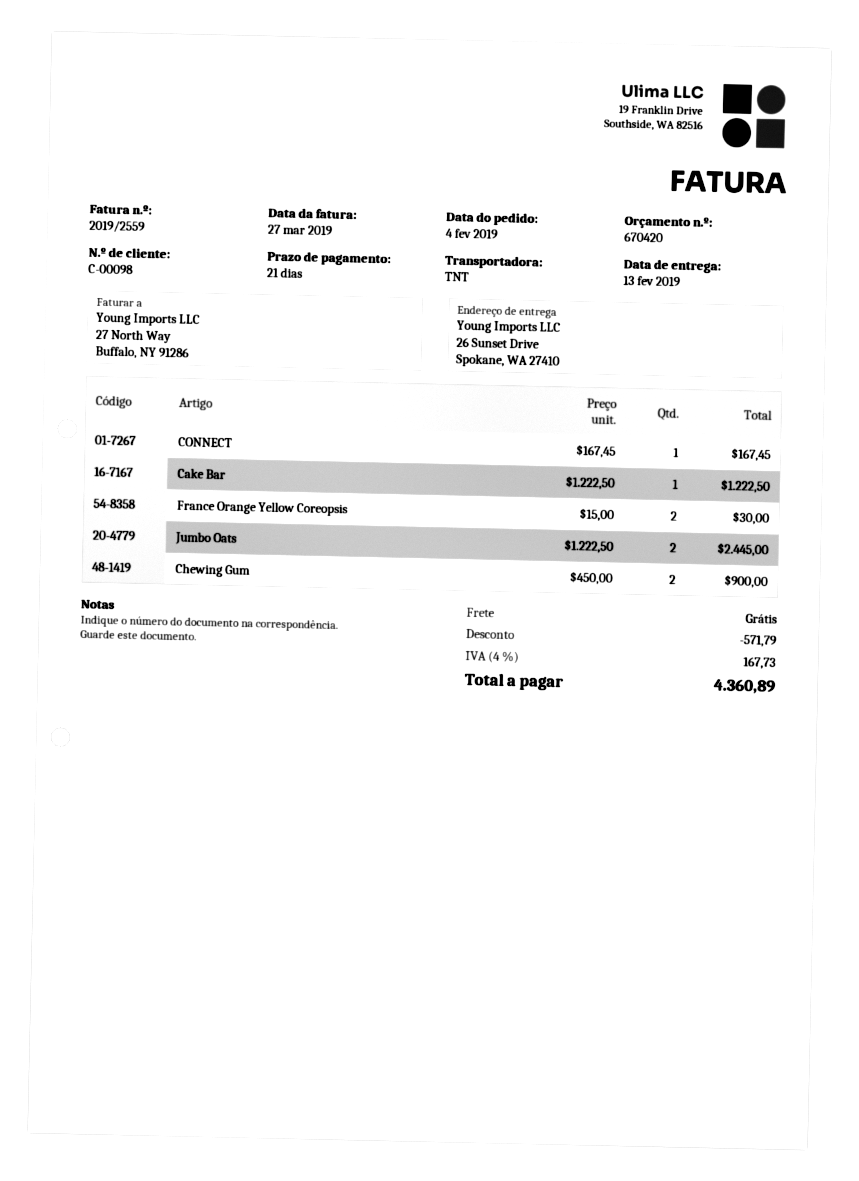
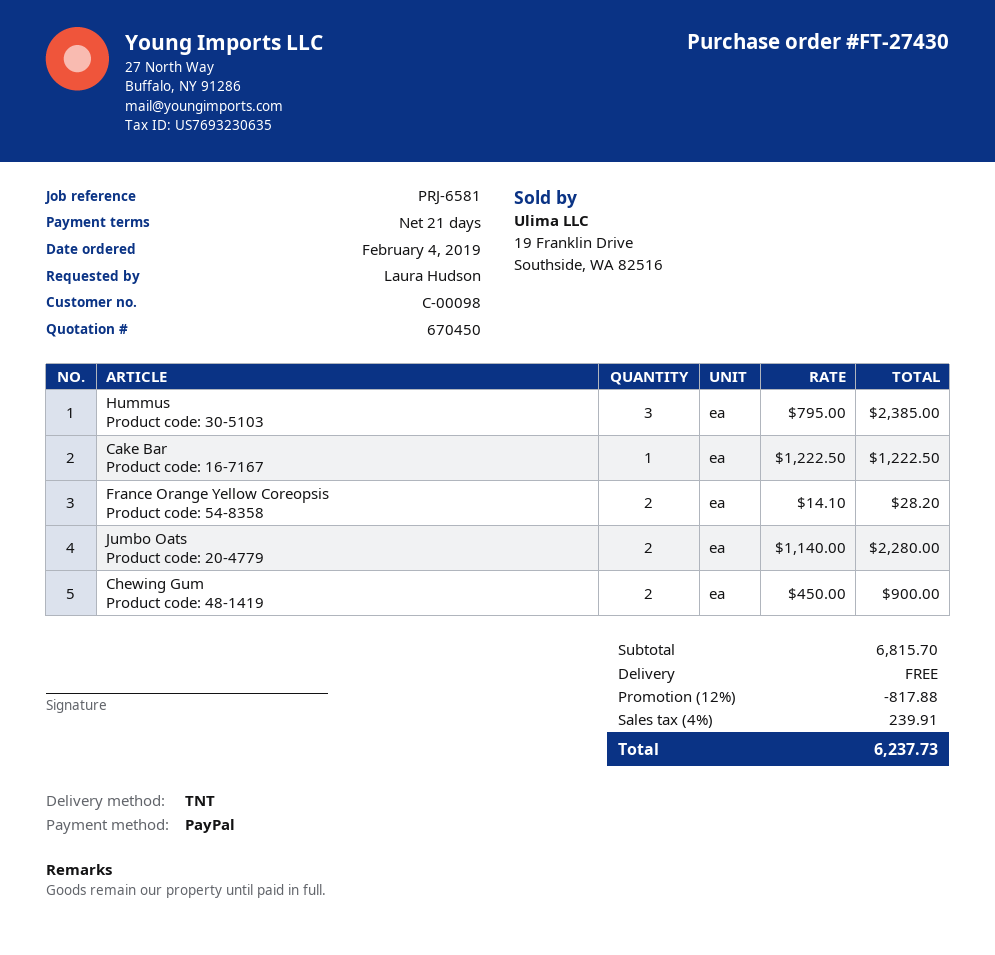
quote number: 670420 -> 670450
CONNECT: 1 x 167.45 = 167.45 -> none
France Orange Yellow Coreopsis: 2 x 15.00 = 30.00 -> 2 x 14.10 = 28.20
Jumbo Oats: 2 x 1222.50 = 2445.00 -> 2 x 1140.00 = 2280.00
Hummus: none -> 3 x 795.00 = 2385.00
discount: 571.79 -> 817.88
tax: 4% = 167.73 -> 4% = 239.91
total: 4360.89 -> 6237.73

